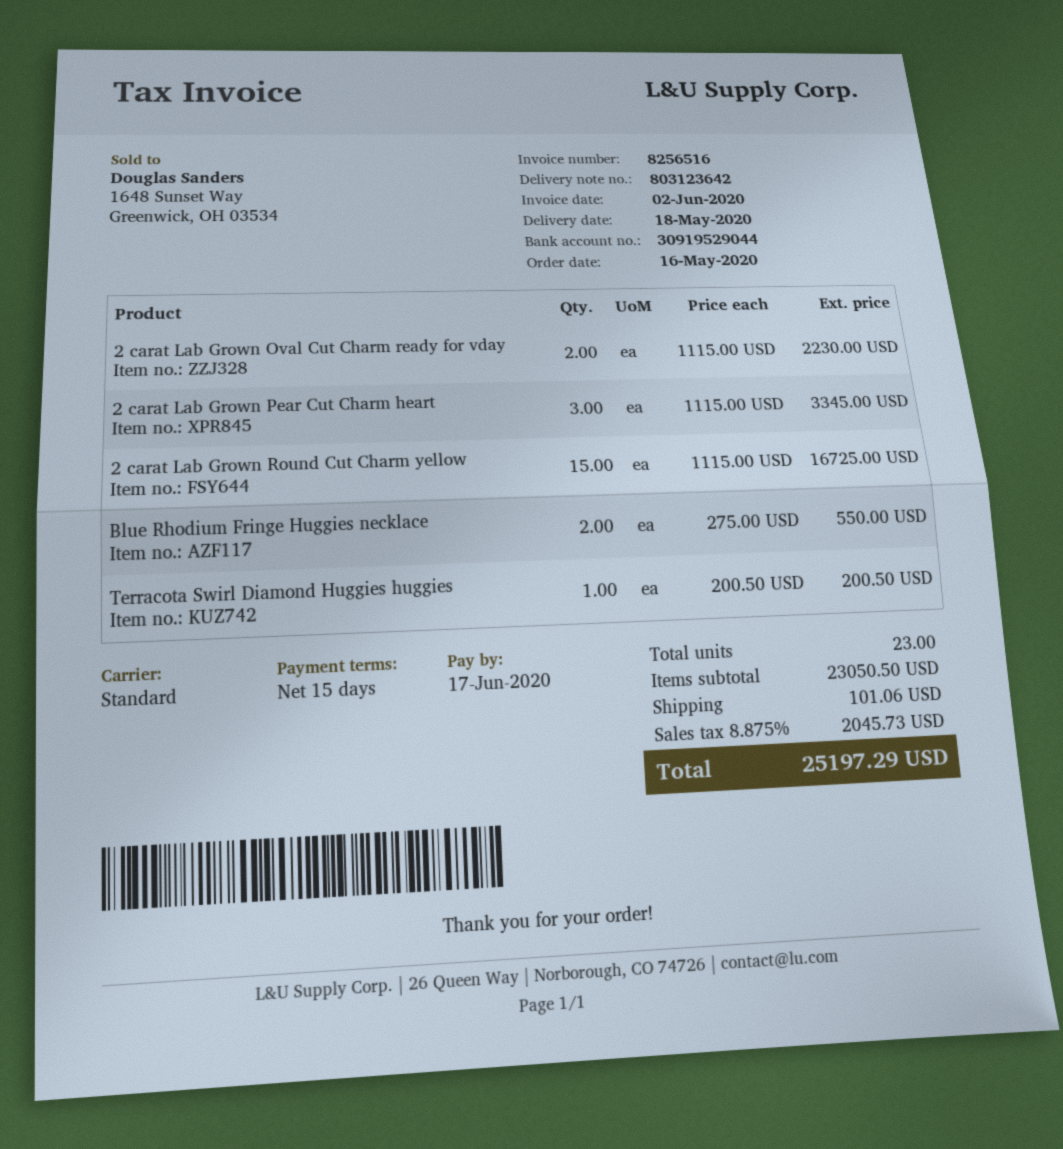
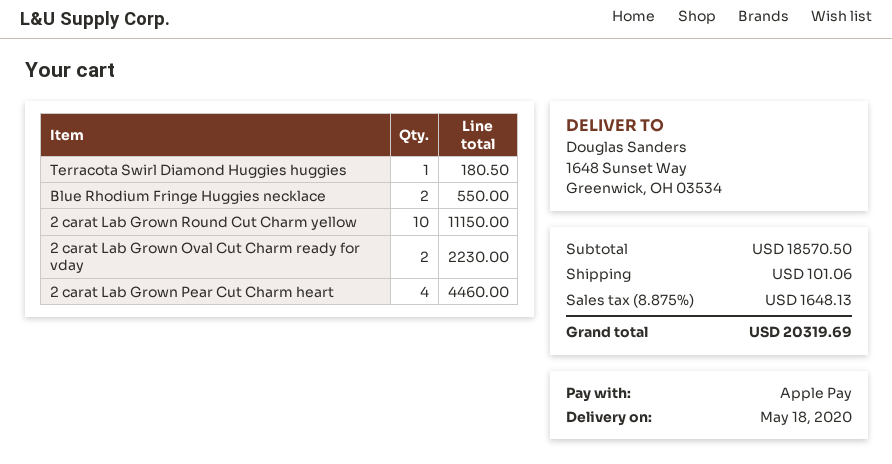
2 carat Lab Grown Pear Cut Charm heart: 3 for 3345.00 -> 4 for 4460.00
2 carat Lab Grown Round Cut Charm yellow: 15 for 16725.00 -> 10 for 11150.00
Terracota Swirl Diamond Huggies huggies: 1 for 200.50 -> 1 for 180.50
subtotal: 23050.50 -> 18570.50
tax: 8.875% = 2045.73 -> 8.875% = 1648.13
total: 25197.29 -> 20319.69

